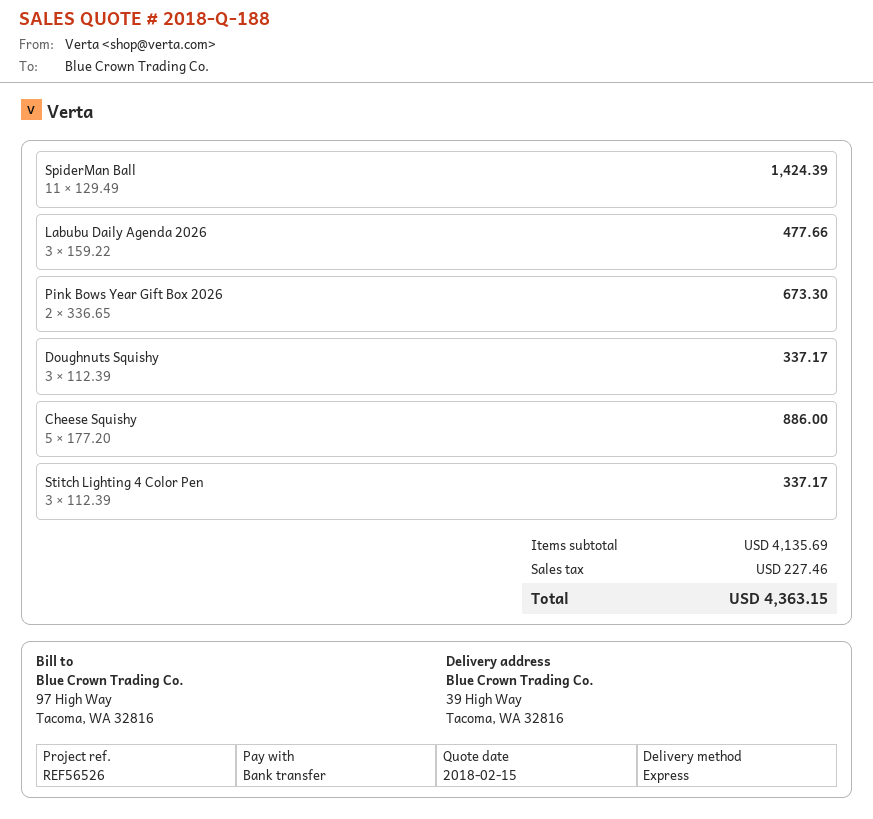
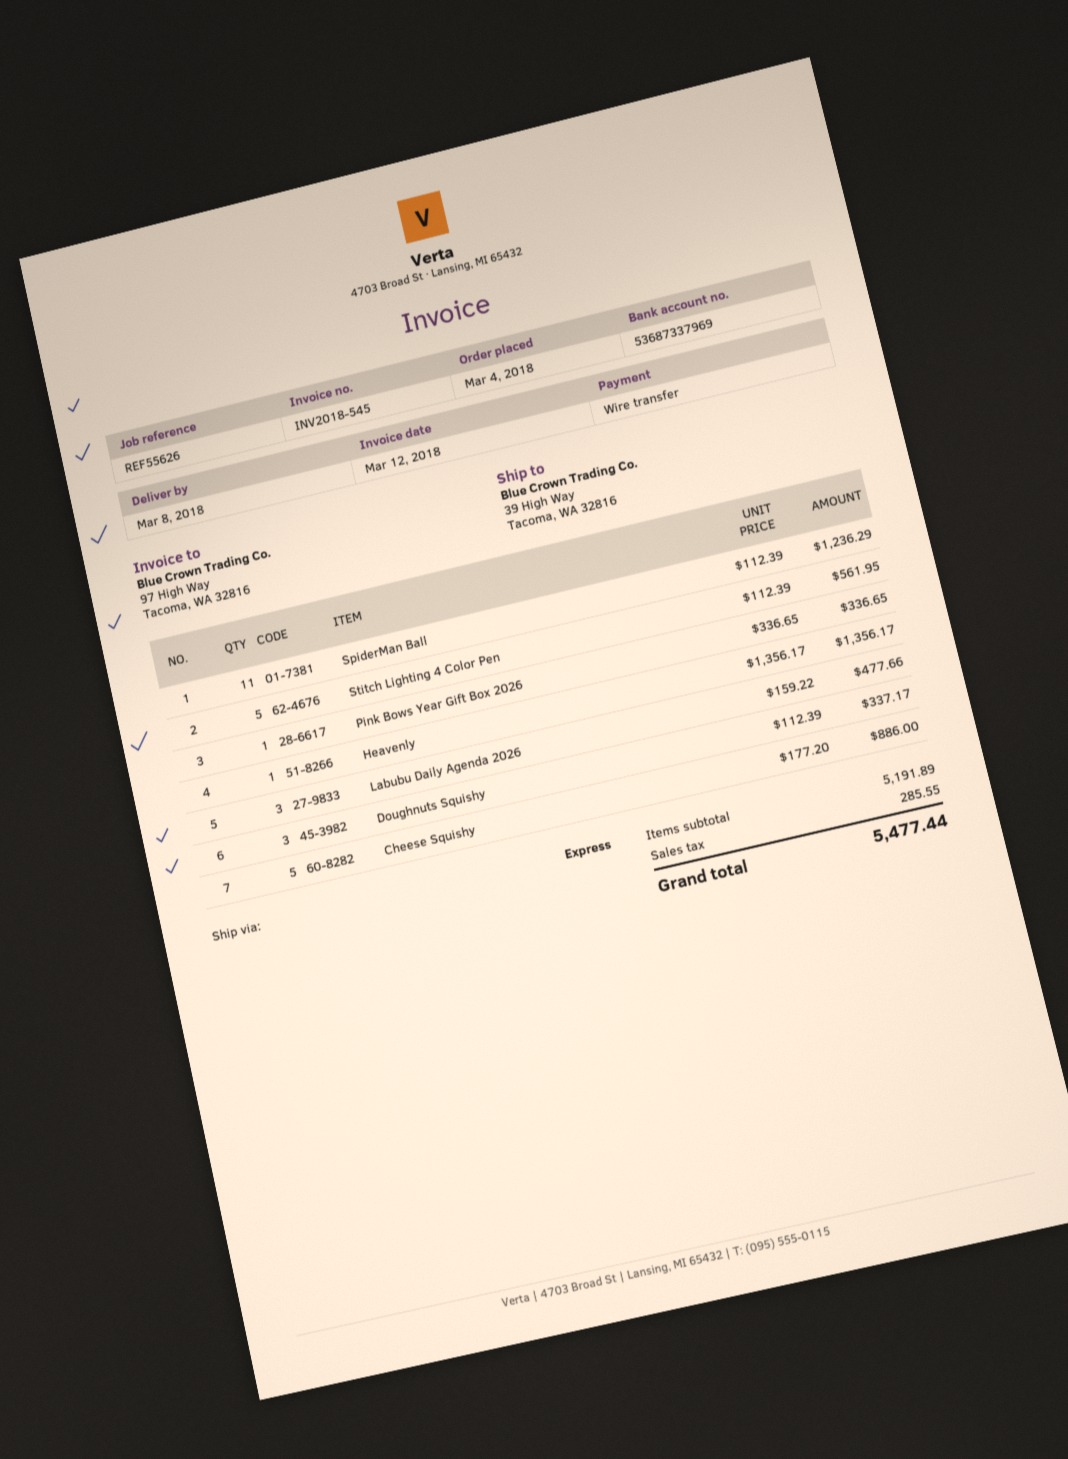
reference: REF56526 -> REF55626
SpiderMan Ball: 11 x 129.49 = 1424.39 -> 11 x 112.39 = 1236.29
Pink Bows Year Gift Box 2026: 2 x 336.65 = 673.30 -> 1 x 336.65 = 336.65
Stitch Lighting 4 Color Pen: 3 x 112.39 = 337.17 -> 5 x 112.39 = 561.95
Heavenly: none -> 1 x 1356.17 = 1356.17
subtotal: 4135.69 -> 5191.89
tax: 227.46 -> 285.55
total: 4363.15 -> 5477.44

